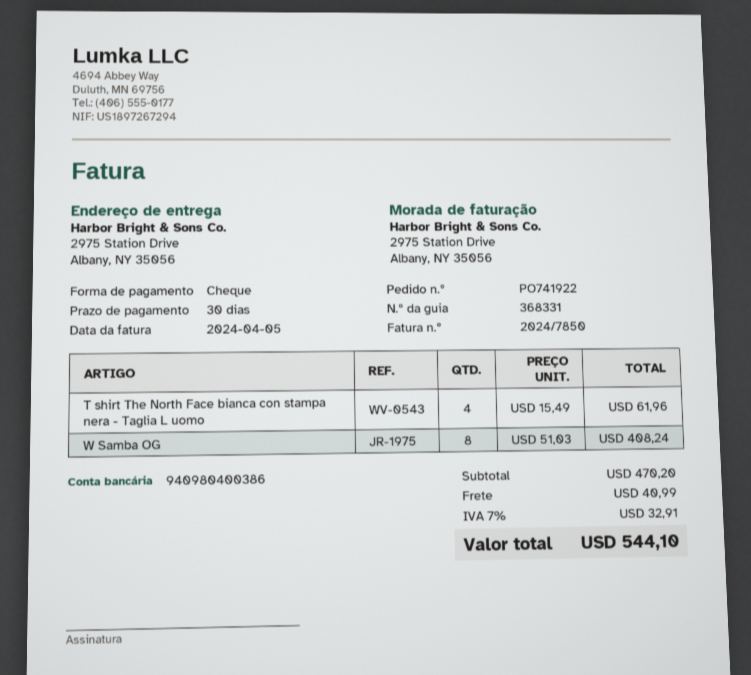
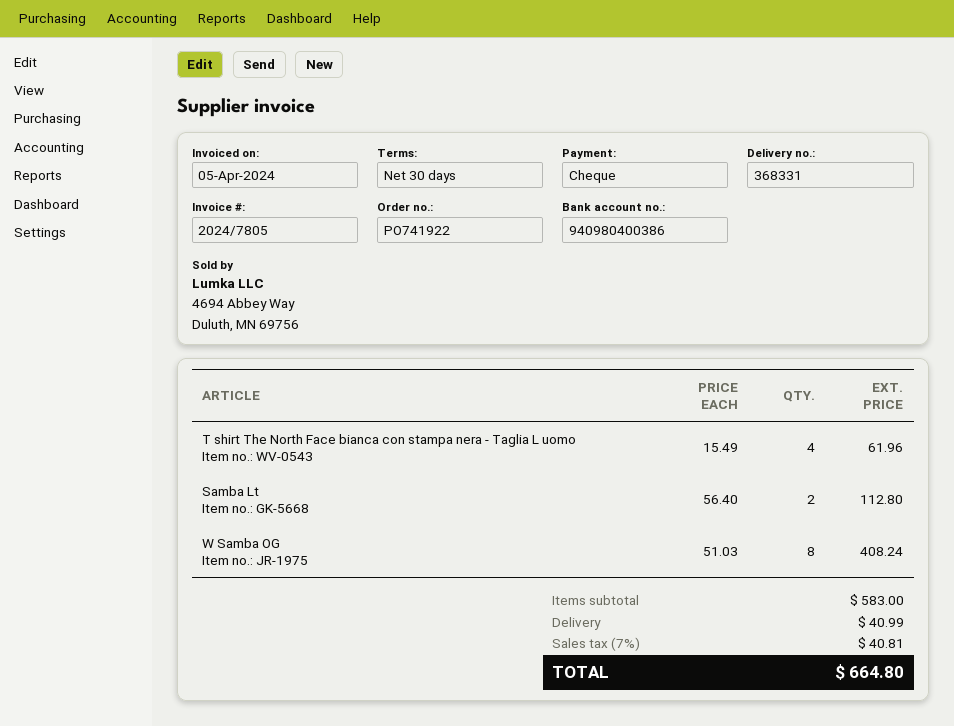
invoice number: 2024/7850 -> 2024/7805
Samba Lt: none -> 2 x 56.40 = 112.80
subtotal: 470.20 -> 583.00
tax: 7% = 32.91 -> 7% = 40.81
total: 544.10 -> 664.80

